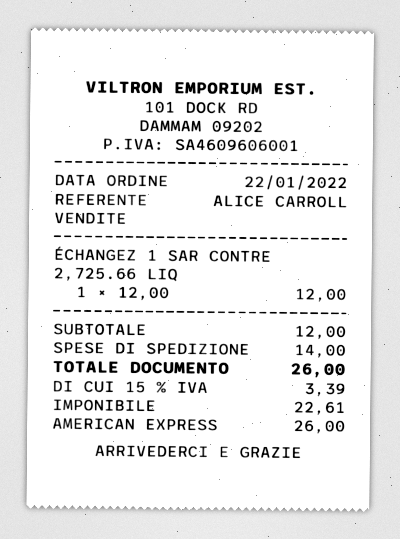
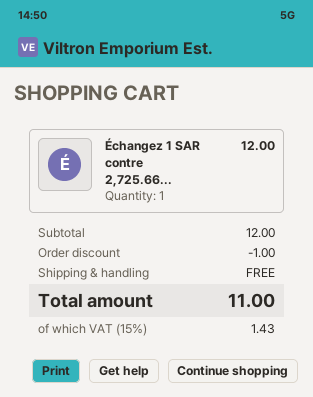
discount: none -> 1.00
shipping: 14.00 -> 0.00
tax: 15% = 3.39 -> 15% = 1.43
total: 26.00 -> 11.00

